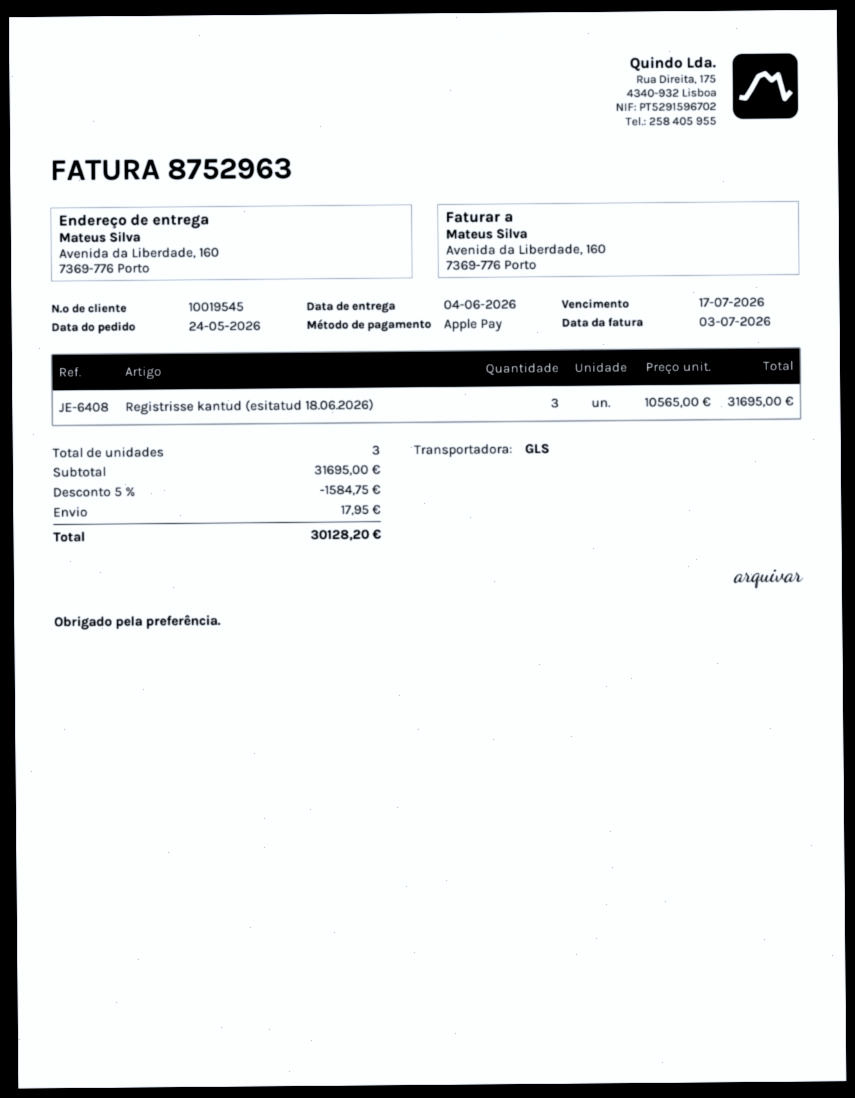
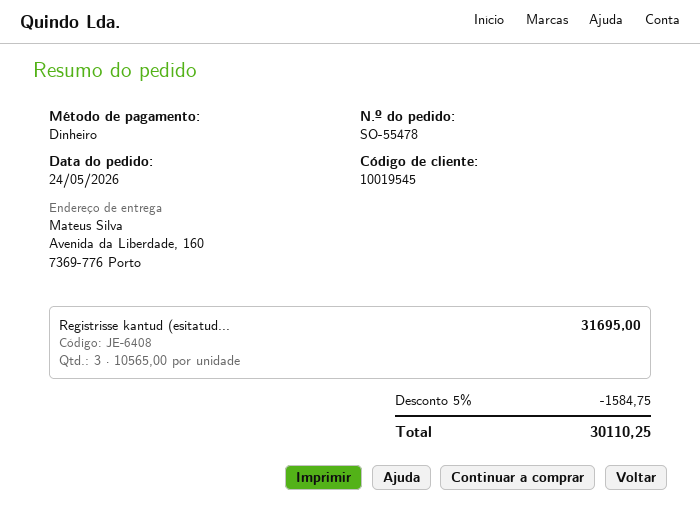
payment method: Apple Pay -> cash
shipping: 17.95 -> none
total: 30128.20 -> 30110.25

